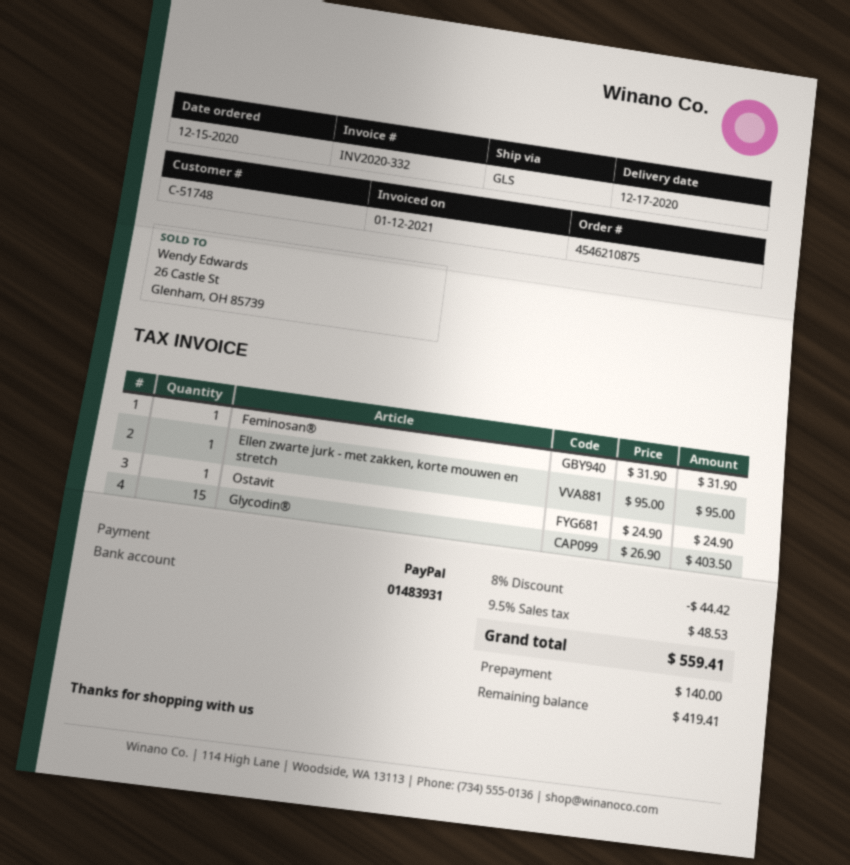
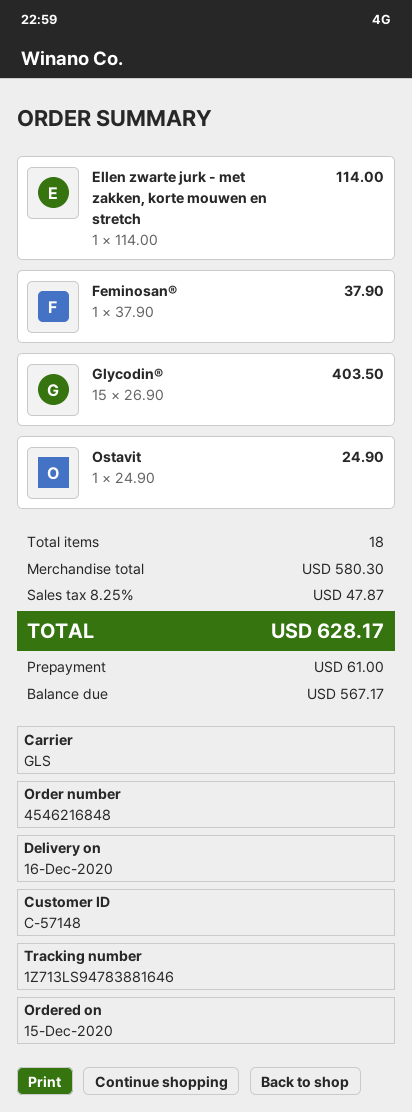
order number: 4546210875 -> 4546216848
delivery date: 2020-12-17 -> 2020-12-16
customer number: C-51748 -> C-57148
Feminosan®: 1 x 31.90 = 31.90 -> 1 x 37.90 = 37.90
Ellen zwarte jurk - met zakken, korte mouwen en stretch: 1 x 95.00 = 95.00 -> 1 x 114.00 = 114.00
discount: 8% = 44.42 -> none
tax: 9.5% = 48.53 -> 8.25% = 47.87
total: 559.41 -> 628.17
deposit: 140.00 -> 61.00
balance: 419.41 -> 567.17

